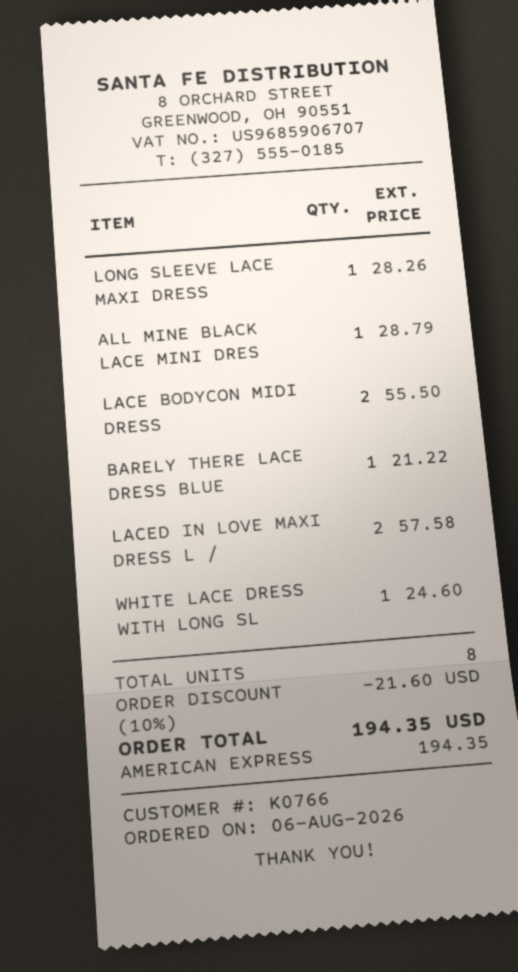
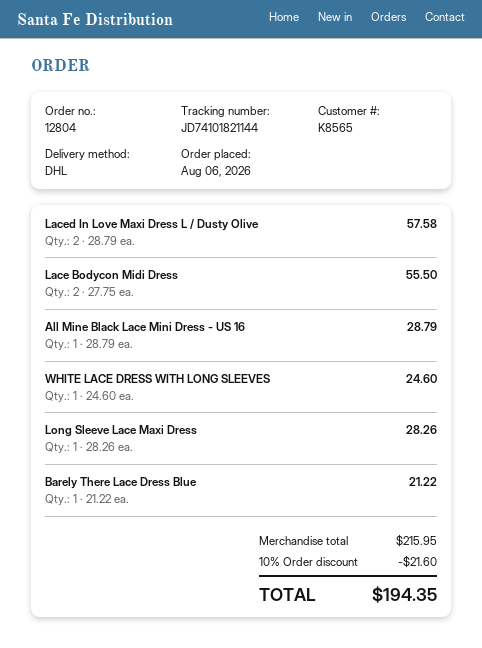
customer number: K0766 -> K8565

